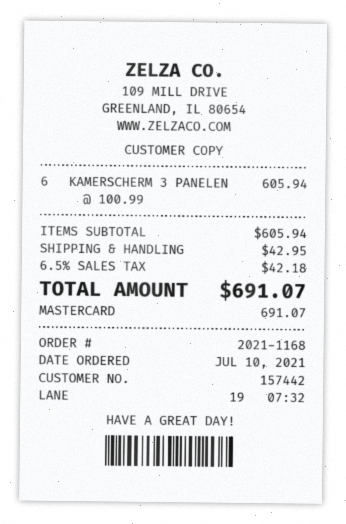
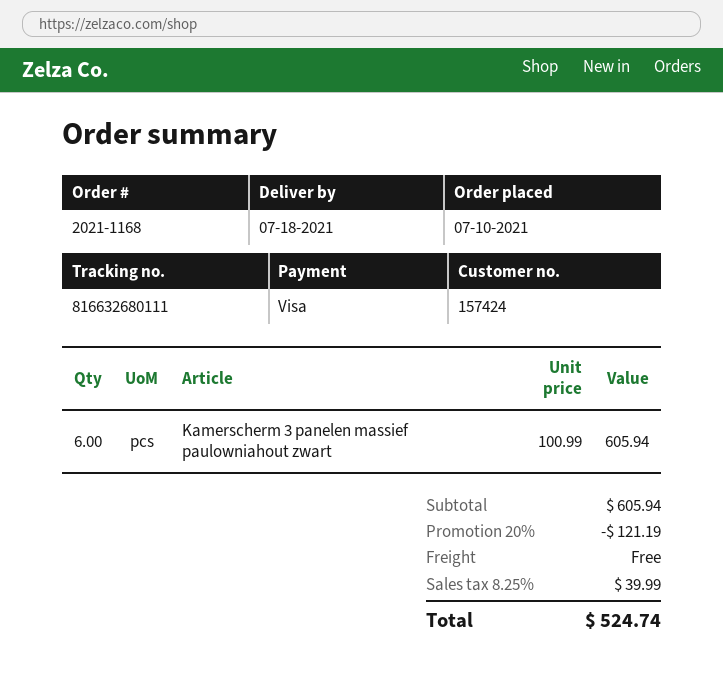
customer number: 157442 -> 157424
payment method: Mastercard -> Visa
discount: none -> 20% = 121.19
shipping: 42.95 -> 0.00
tax: 6.5% = 42.18 -> 8.25% = 39.99
total: 691.07 -> 524.74

